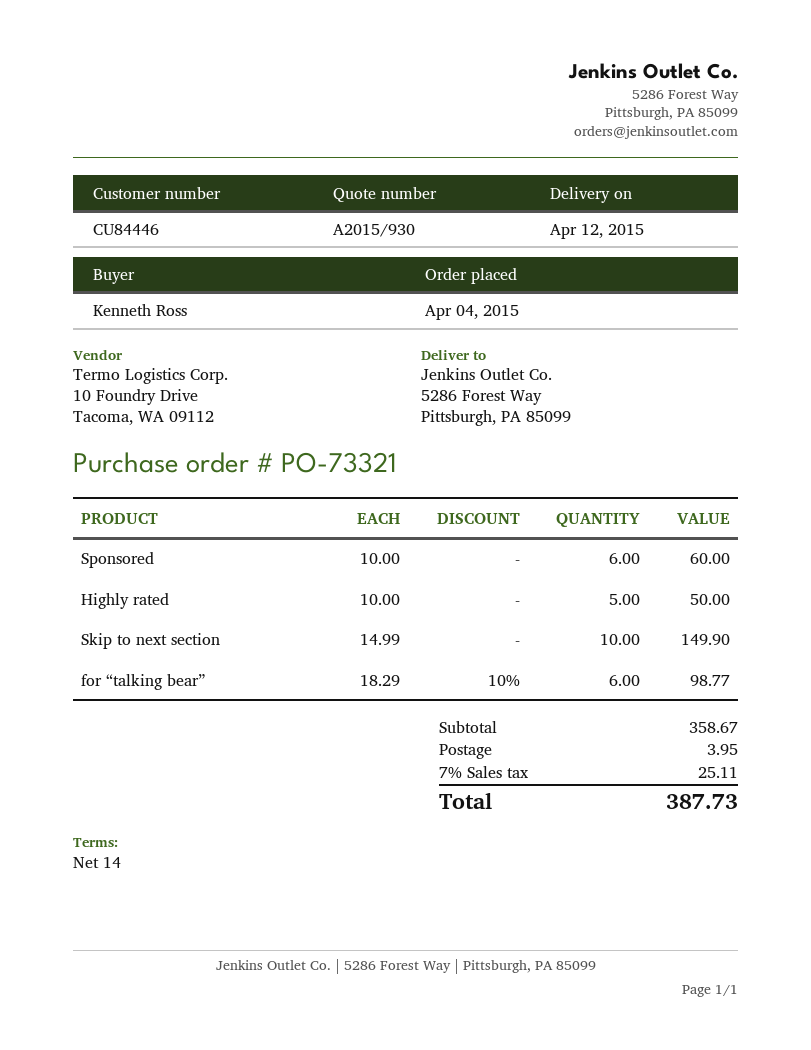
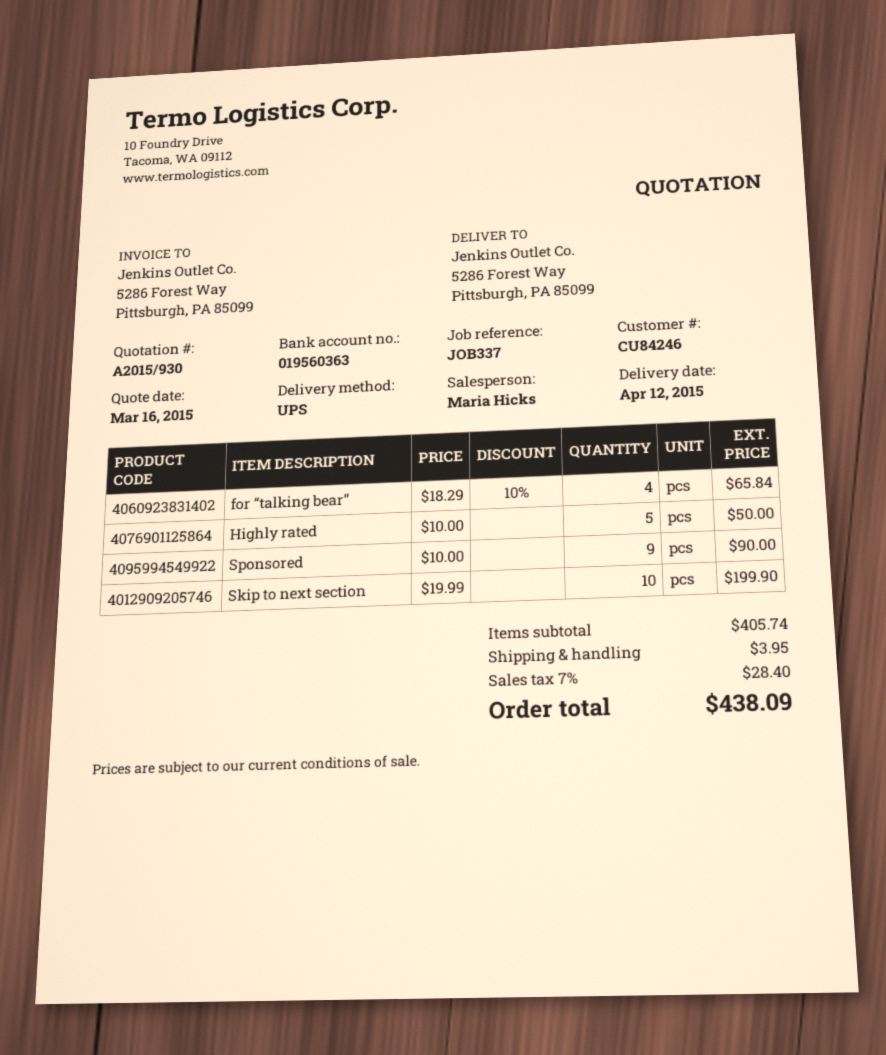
customer number: CU84446 -> CU84246
Sponsored: 6 x 10.00 = 60.00 -> 9 x 10.00 = 90.00
Skip to next section: 10 x 14.99 = 149.90 -> 10 x 19.99 = 199.90
for “talking bear”: 6 x 18.29 - 10% = 98.77 -> 4 x 18.29 - 10% = 65.84
subtotal: 358.67 -> 405.74
tax: 7% = 25.11 -> 7% = 28.40
total: 387.73 -> 438.09

